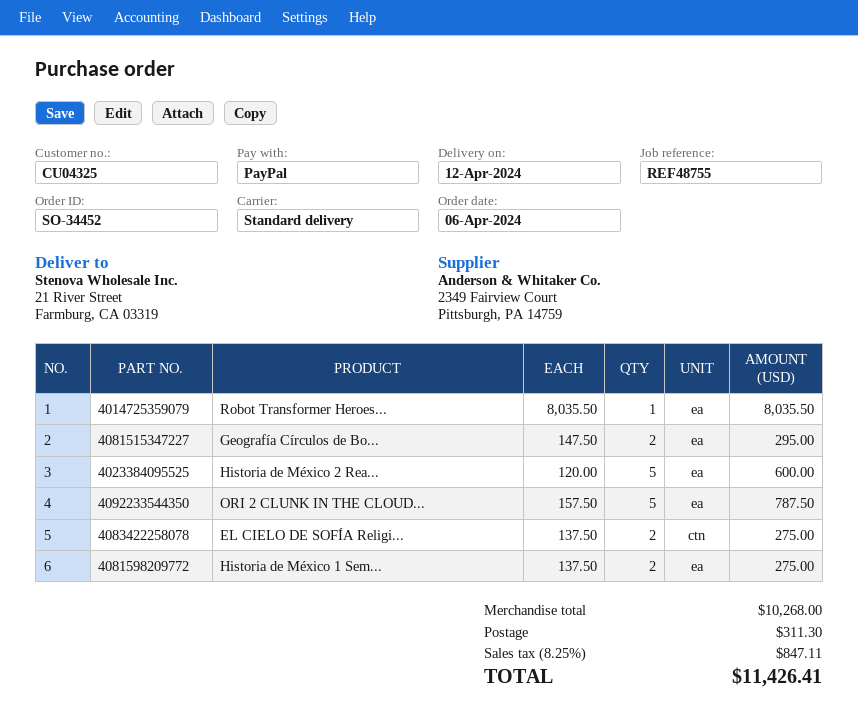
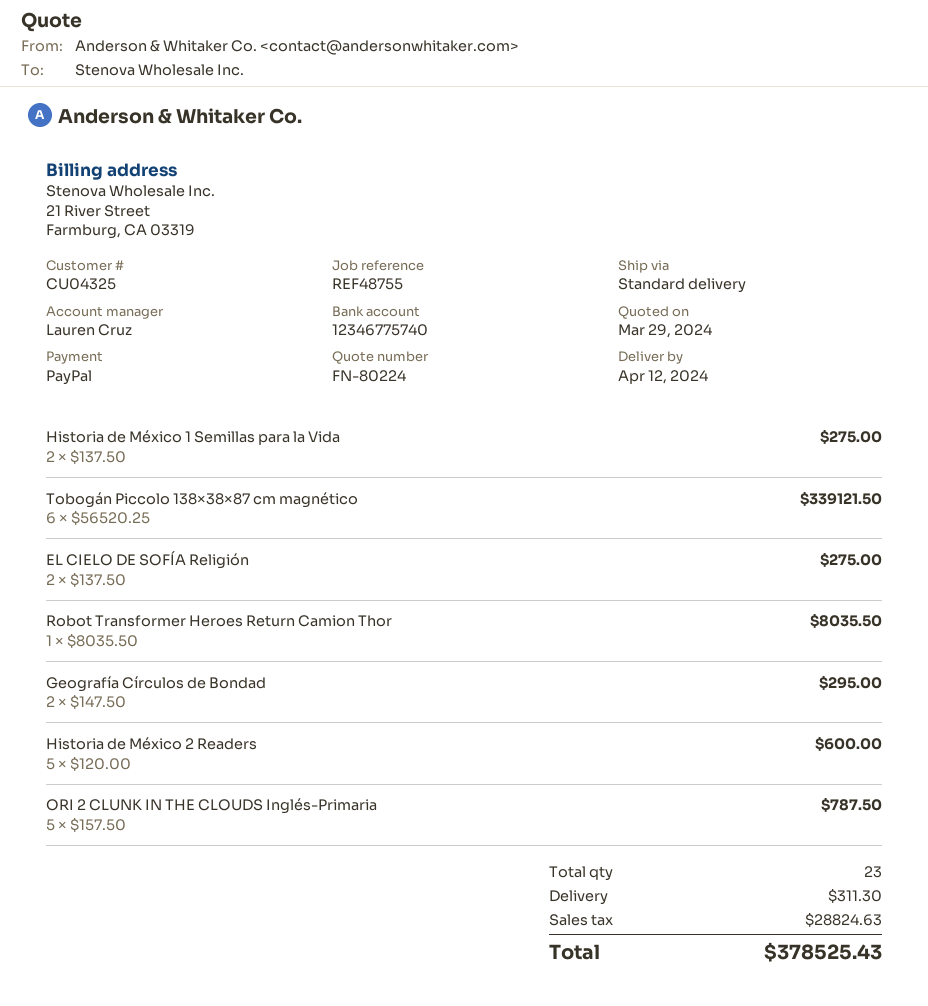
Tobogán Piccolo 138×38×87 cm magnético: none -> 6 x 56520.25 = 339121.50
tax: 847.11 -> 28824.63
total: 11426.41 -> 378525.43

